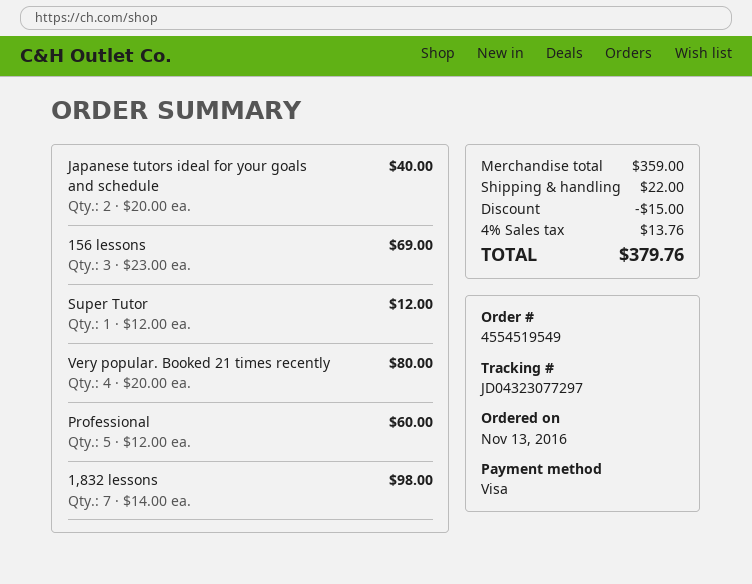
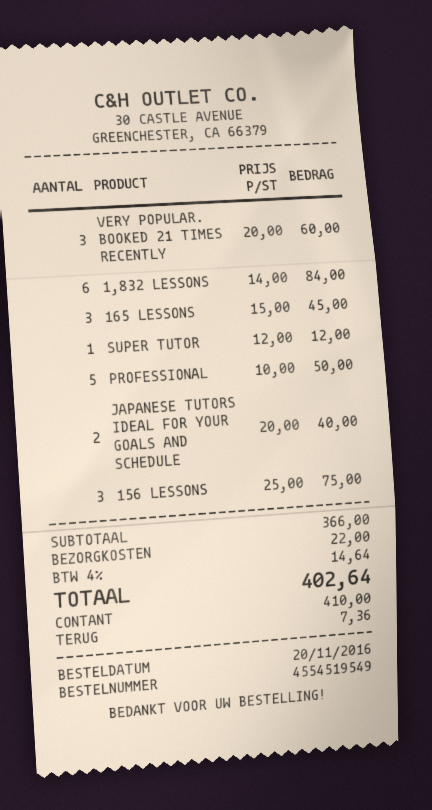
order date: 2016-11-13 -> 2016-11-20
payment method: Visa -> cash
156 lessons: 3 x 23.00 = 69.00 -> 3 x 25.00 = 75.00
Very popular. Booked 21 times recently: 4 x 20.00 = 80.00 -> 3 x 20.00 = 60.00
Professional: 5 x 12.00 = 60.00 -> 5 x 10.00 = 50.00
1,832 lessons: 7 x 14.00 = 98.00 -> 6 x 14.00 = 84.00
165 LESSONS: none -> 3 x 15.00 = 45.00
subtotal: 359.00 -> 366.00
discount: 15.00 -> none
tax: 4% = 13.76 -> 4% = 14.64
total: 379.76 -> 402.64

